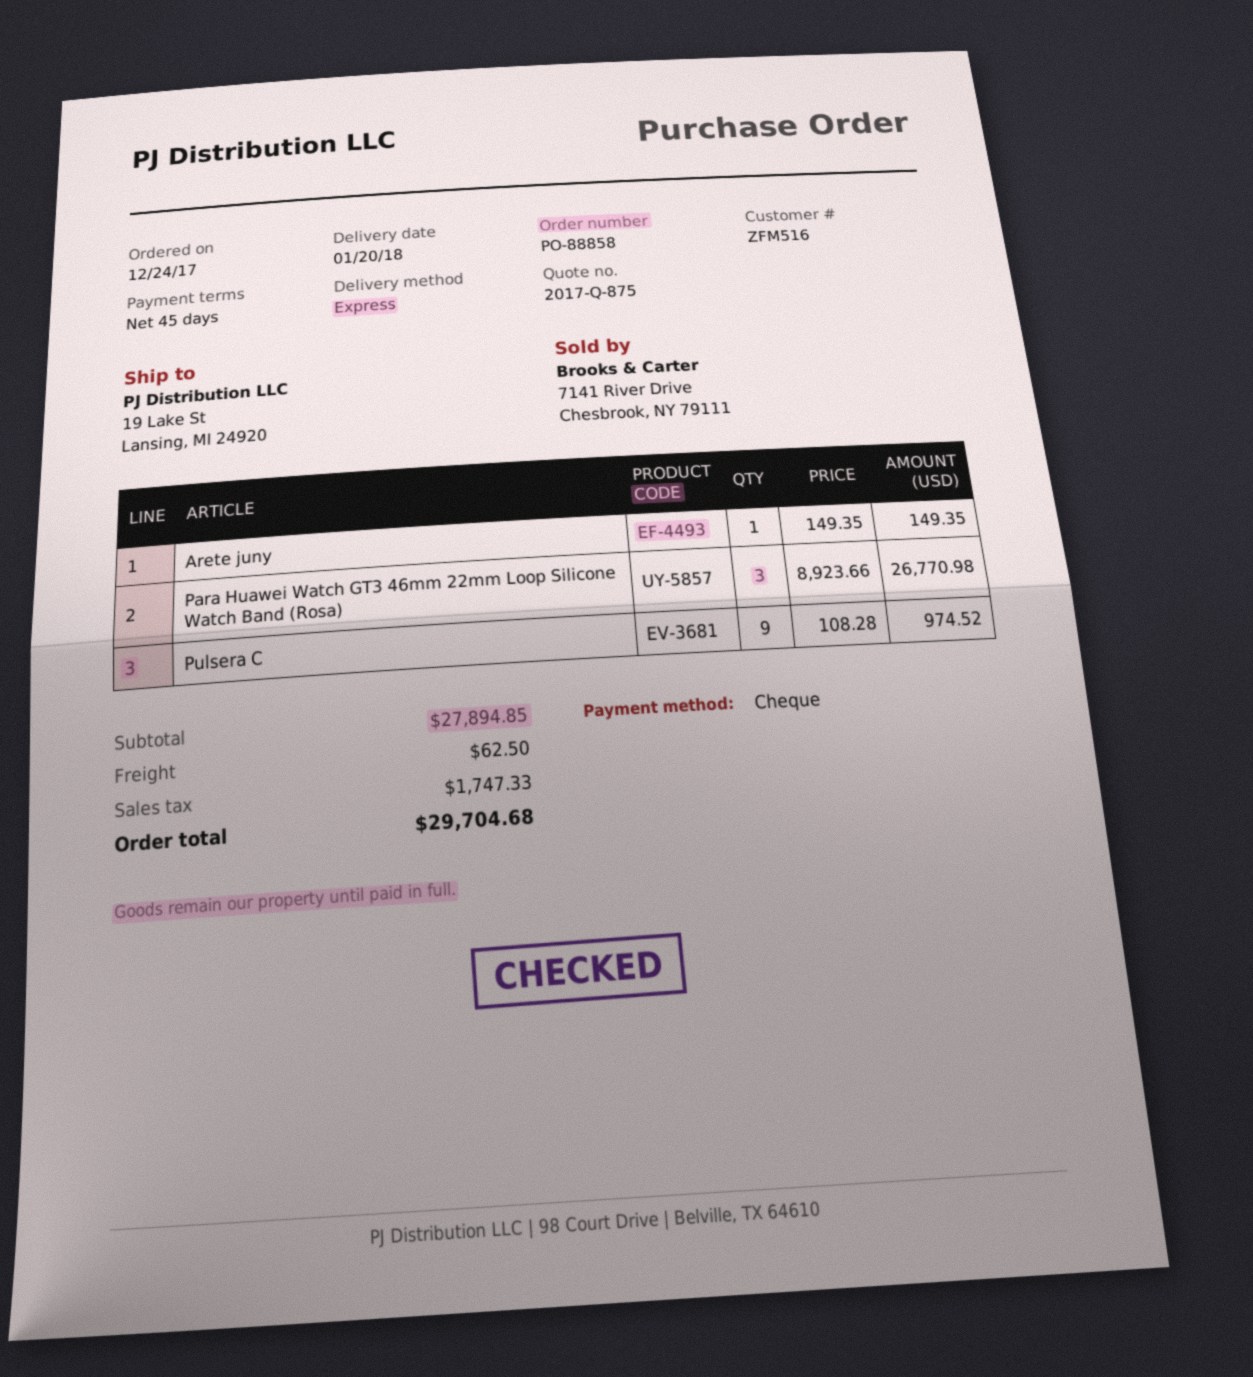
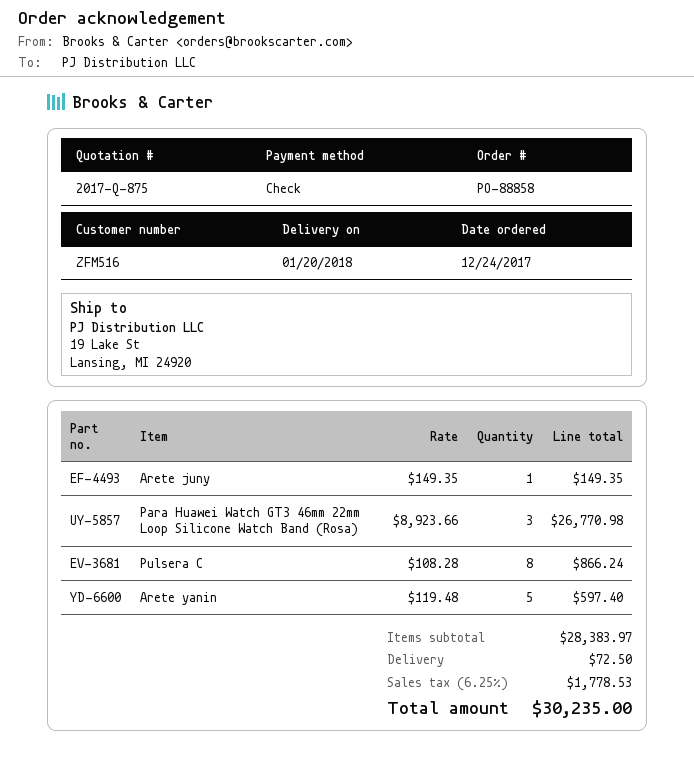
Pulsera C: 9 x 108.28 = 974.52 -> 8 x 108.28 = 866.24
Arete yanin: none -> 5 x 119.48 = 597.40
subtotal: 27894.85 -> 28383.97
shipping: 62.50 -> 72.50
tax: 1747.33 -> 1778.53
total: 29704.68 -> 30235.00

